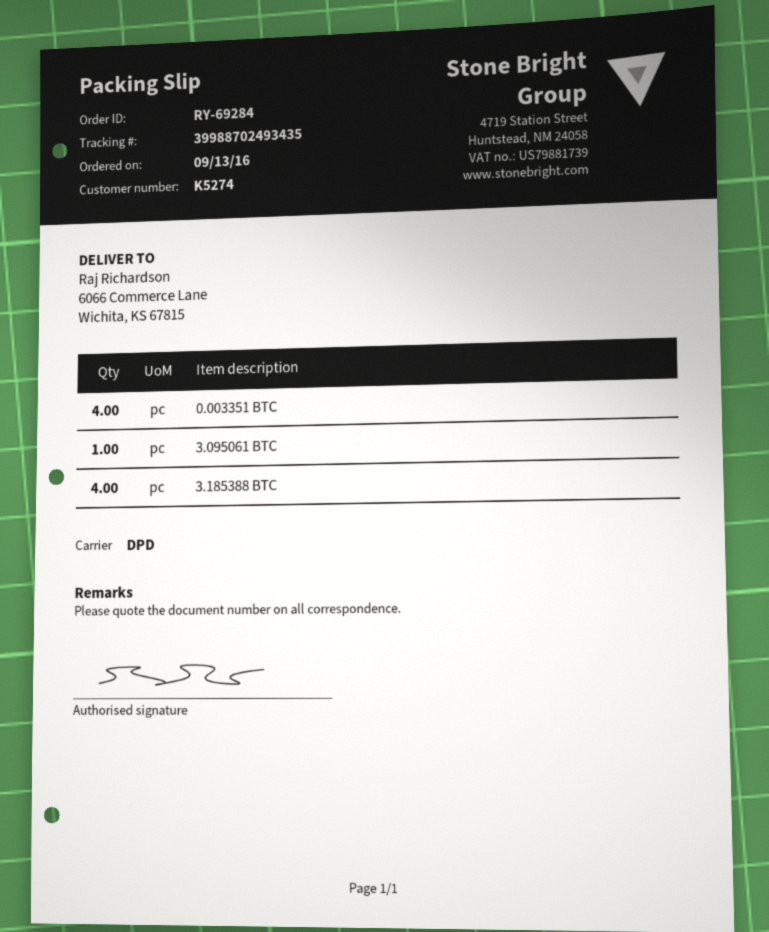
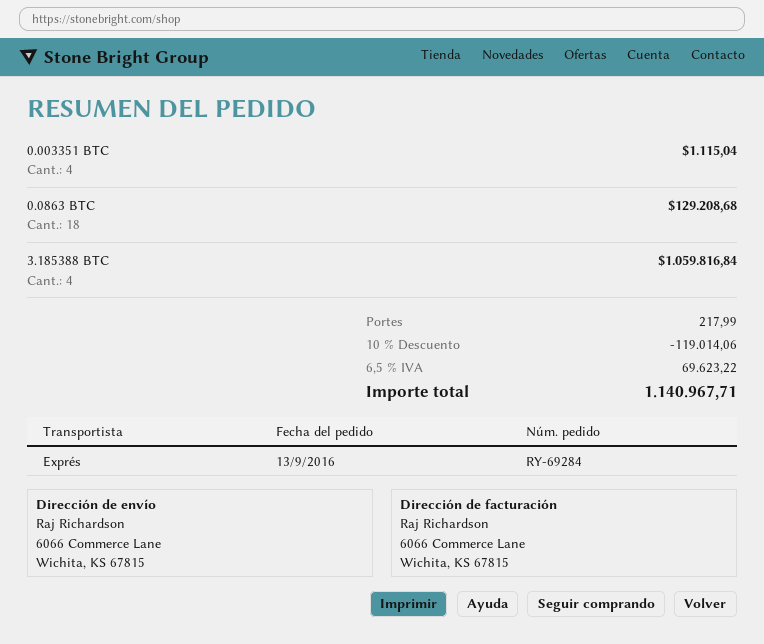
shipping method: DPD -> express
3.095061 BTC: 1 -> none
0.0863 BTC: none -> 18

